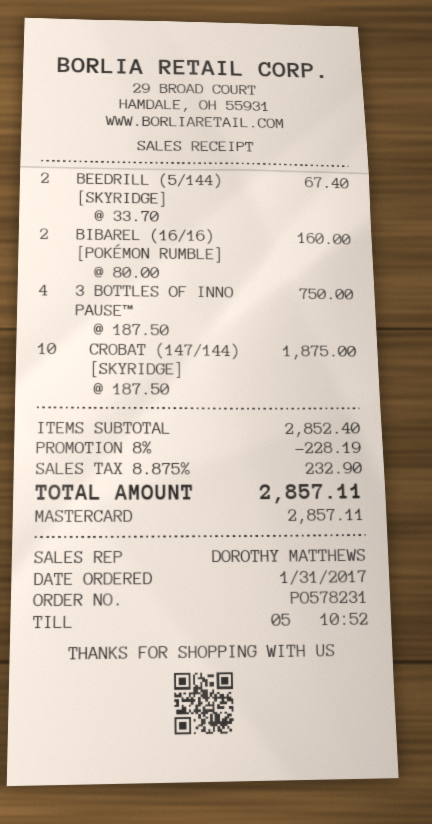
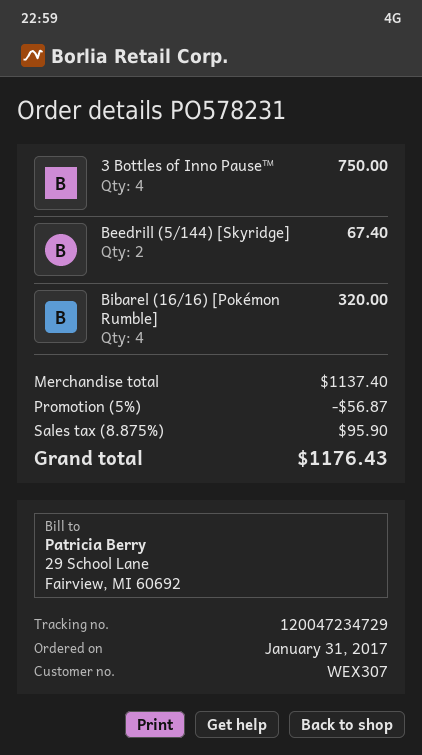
BIBAREL (16/16) [POKÉMON RUMBLE]: 2 for 160.00 -> 4 for 320.00
CROBAT (147/144) [SKYRIDGE]: 10 for 1875.00 -> none
subtotal: 2852.40 -> 1137.40
discount: 8% = 228.19 -> 5% = 56.87
tax: 8.875% = 232.90 -> 8.875% = 95.90
total: 2857.11 -> 1176.43

